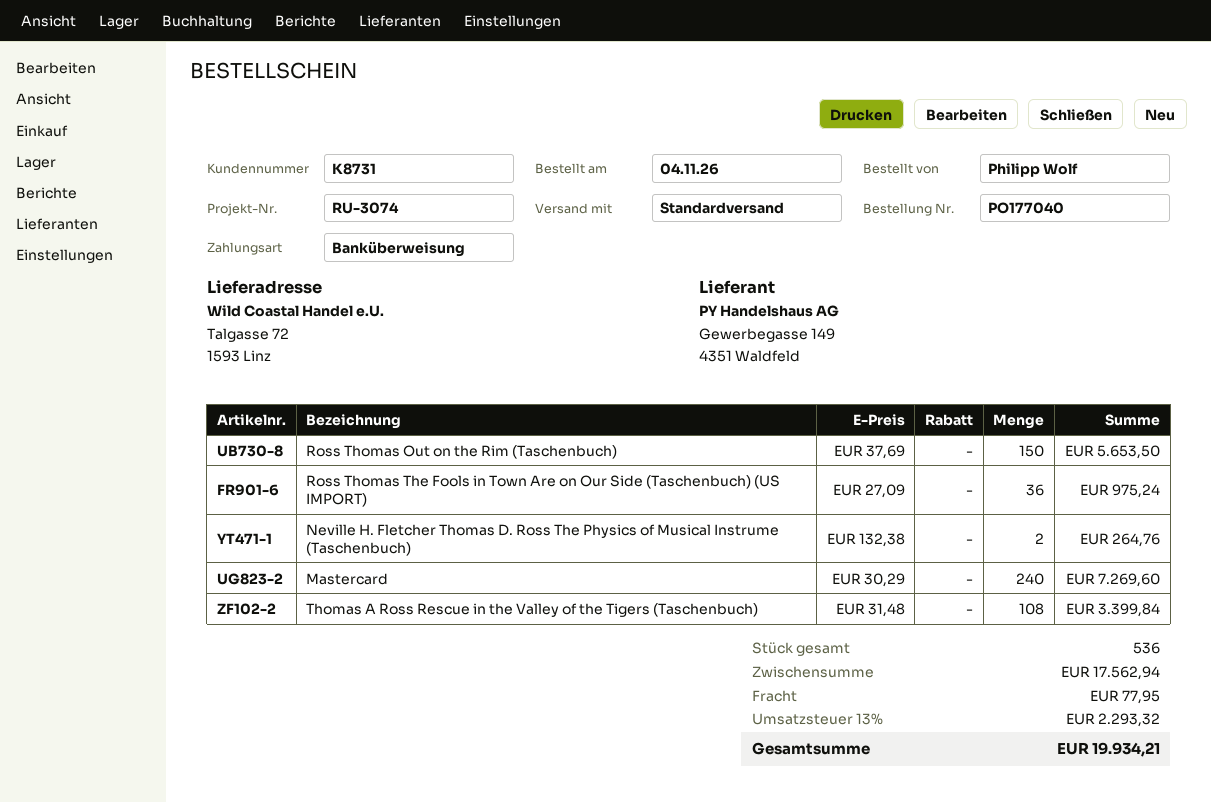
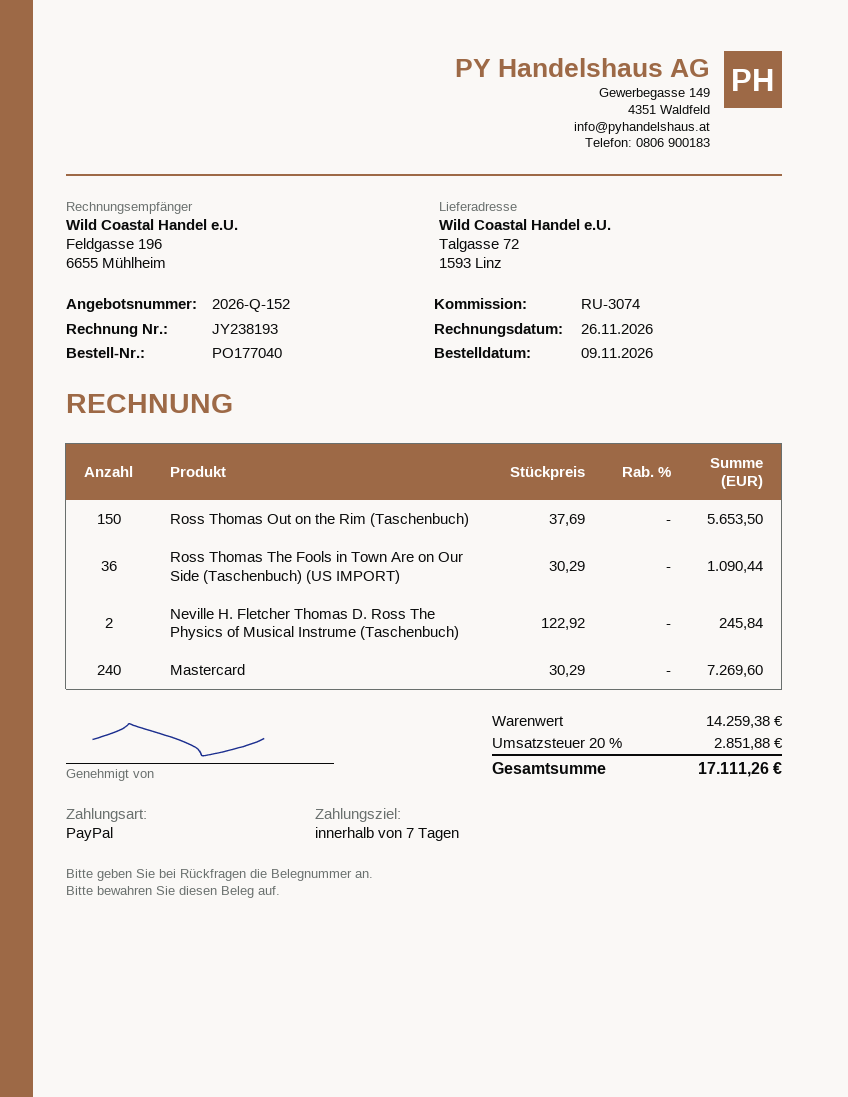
order date: 2026-11-04 -> 2026-11-09
payment method: bank transfer -> PayPal
Ross Thomas The Fools in Town Are on Our Side (Taschenbuch) (US IMPORT): 36 x 27.09 = 975.24 -> 36 x 30.29 = 1090.44
Neville H. Fletcher Thomas D. Ross The Physics of Musical Instrume (Taschenbuch): 2 x 132.38 = 264.76 -> 2 x 122.92 = 245.84
Thomas A Ross Rescue in the Valley of the Tigers (Taschenbuch): 108 x 31.48 = 3399.84 -> none
subtotal: 17562.94 -> 14259.38
shipping: 77.95 -> none
tax: 13% = 2293.32 -> 20% = 2851.88
total: 19934.21 -> 17111.26

